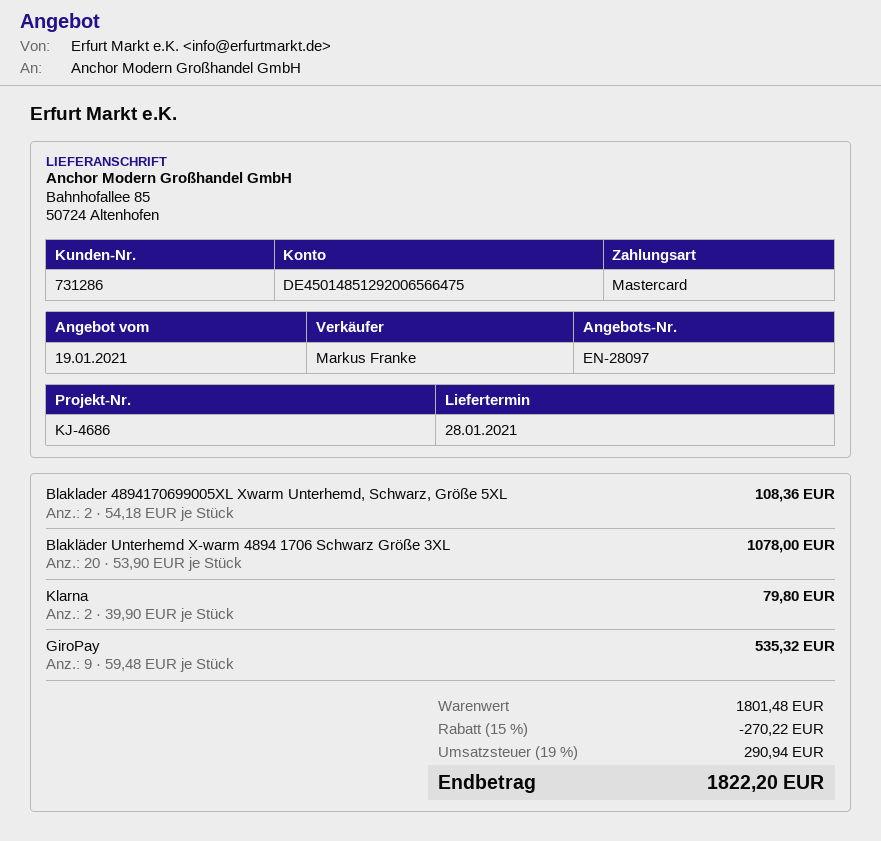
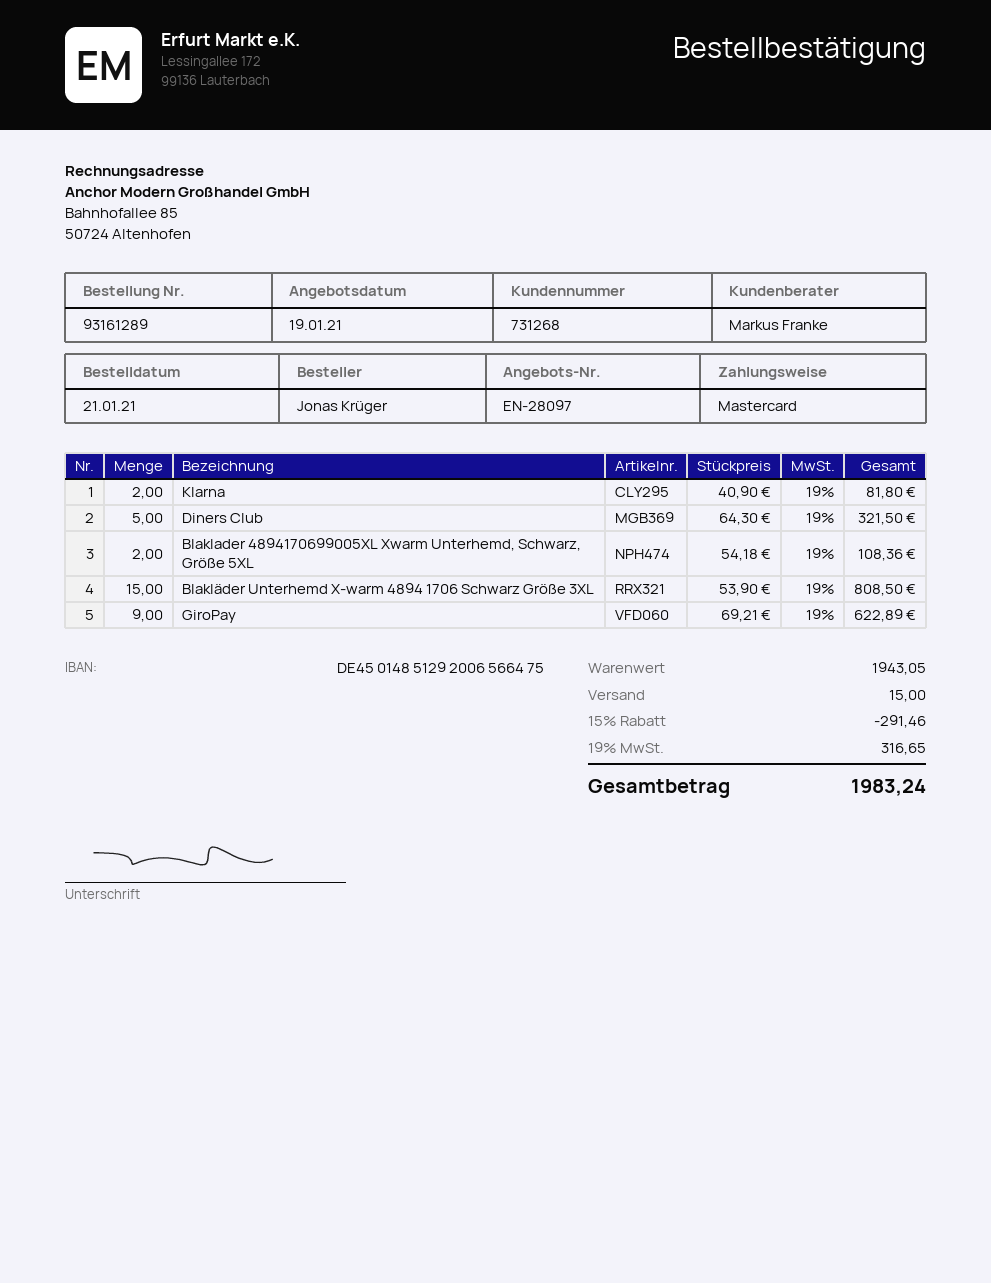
customer number: 731286 -> 731268
Blakläder Unterhemd X-warm 4894 1706 Schwarz Größe 3XL: 20 x 53.90 = 1078.00 -> 15 x 53.90 = 808.50
Klarna: 2 x 39.90 = 79.80 -> 2 x 40.90 = 81.80
GiroPay: 9 x 59.48 = 535.32 -> 9 x 69.21 = 622.89
Diners Club: none -> 5 x 64.30 = 321.50
subtotal: 1801.48 -> 1943.05
discount: 15% = 270.22 -> 15% = 291.46
shipping: none -> 15.00
tax: 19% = 290.94 -> 19% = 316.65
total: 1822.20 -> 1983.24

